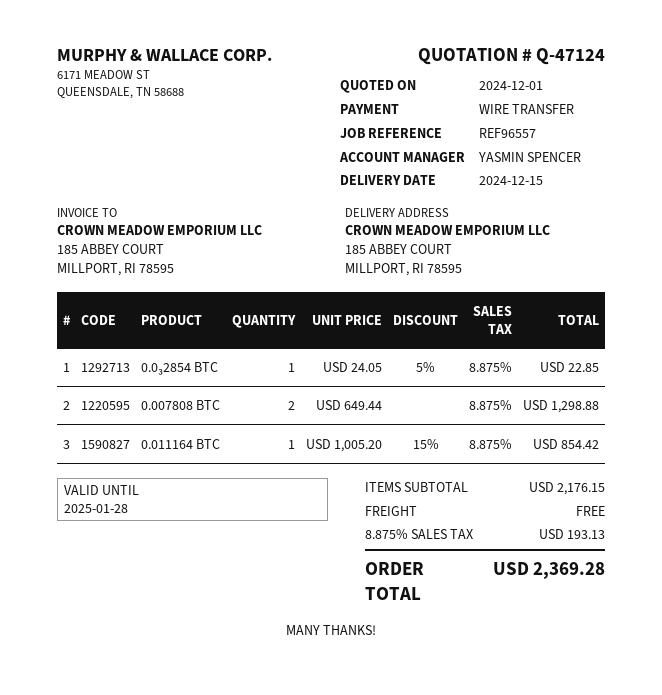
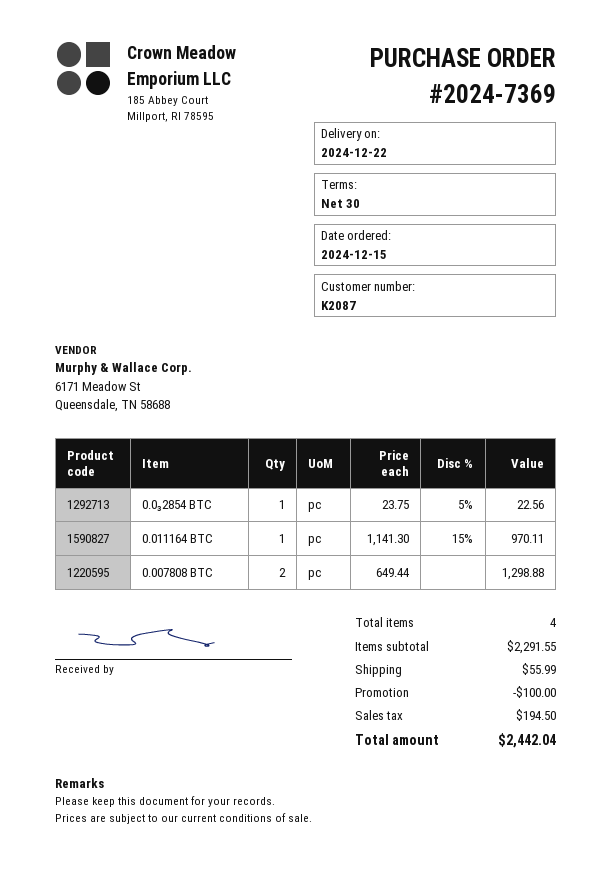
delivery date: 2024-12-15 -> 2024-12-22
0.0₃2854 BTC: 1 x 24.05 - 5% = 22.85 -> 1 x 23.75 - 5% = 22.56
0.011164 BTC: 1 x 1005.20 - 15% = 854.42 -> 1 x 1141.30 - 15% = 970.11
subtotal: 2176.15 -> 2291.55
discount: none -> 100.00
shipping: 0.00 -> 55.99
tax: 193.13 -> 194.50
total: 2369.28 -> 2442.04

